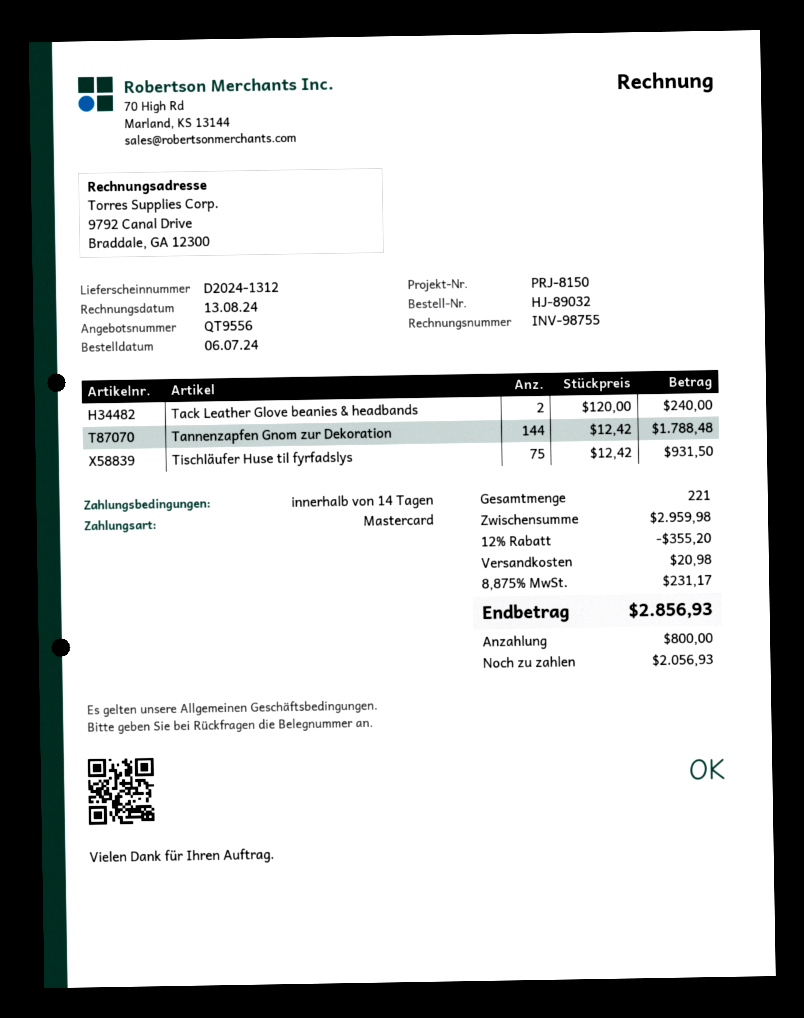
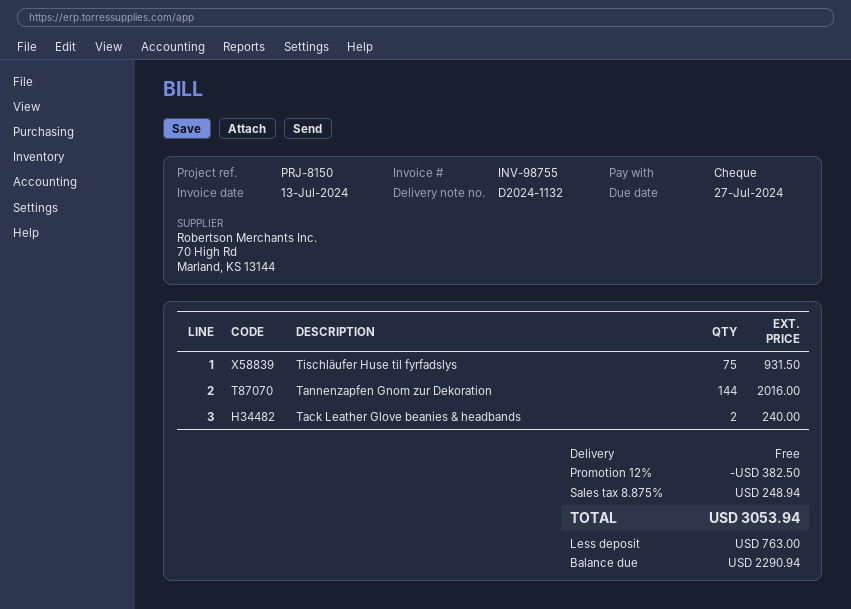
delivery note number: D2024-1312 -> D2024-1132
invoice date: 2024-08-13 -> 2024-07-13
payment method: Mastercard -> cheque
Tannenzapfen Gnom zur Dekoration: 144 for 1788.48 -> 144 for 2016.00
discount: 12% = 355.20 -> 12% = 382.50
shipping: 20.98 -> 0.00
tax: 8.875% = 231.17 -> 8.875% = 248.94
total: 2856.93 -> 3053.94
deposit: 800.00 -> 763.00
balance: 2056.93 -> 2290.94

